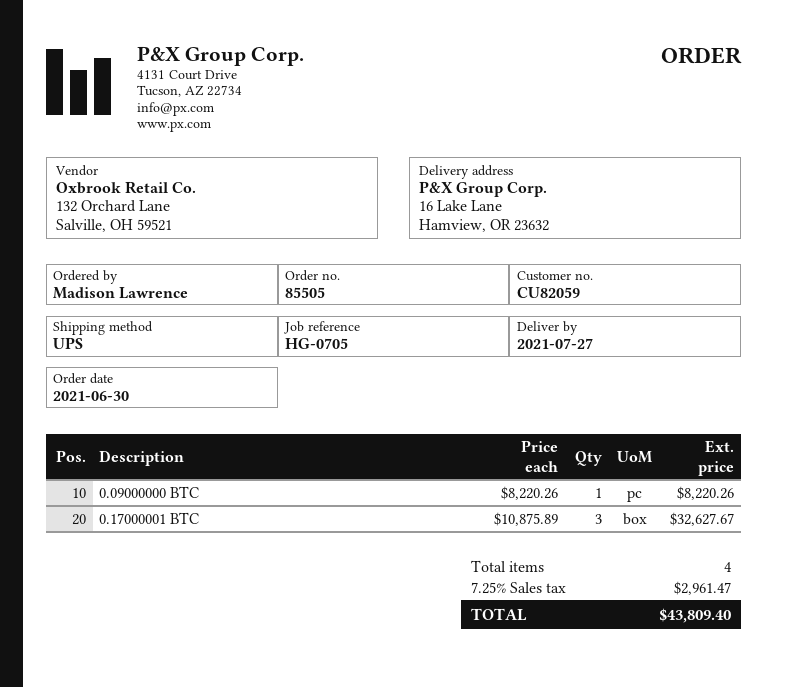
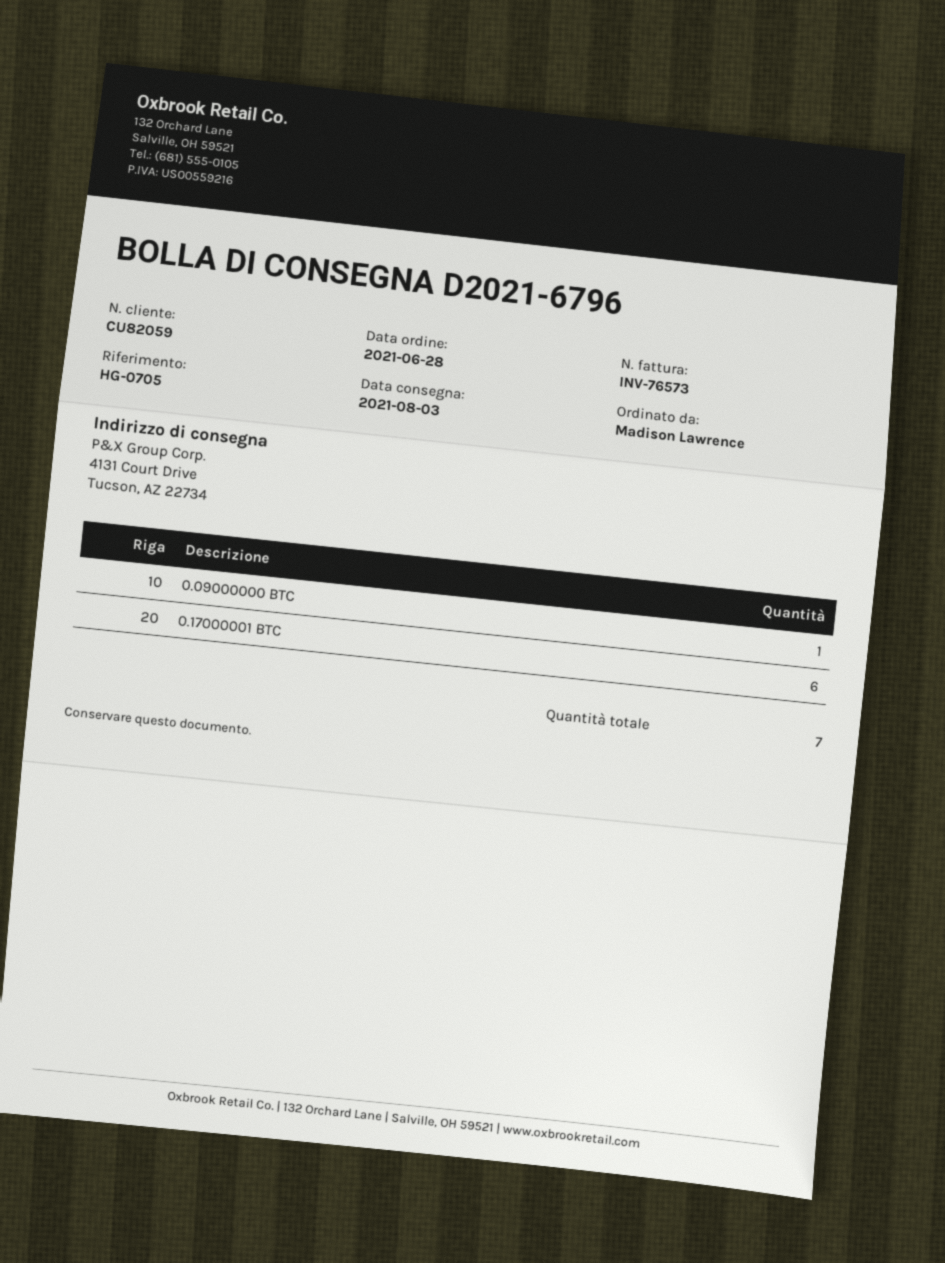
order date: 2021-06-30 -> 2021-06-28
delivery date: 2021-07-27 -> 2021-08-03
ship to: 16 Lake Lane, Hamview, OR 23632 -> 4131 Court Drive, Tucson, AZ 22734
0.17000001 BTC: 3 -> 6
total quantity: 4 -> 7

